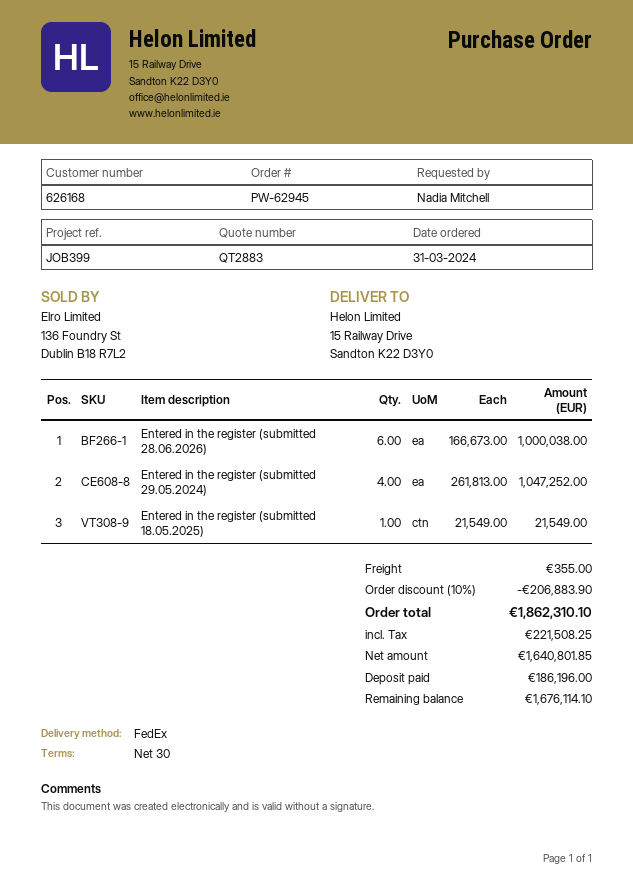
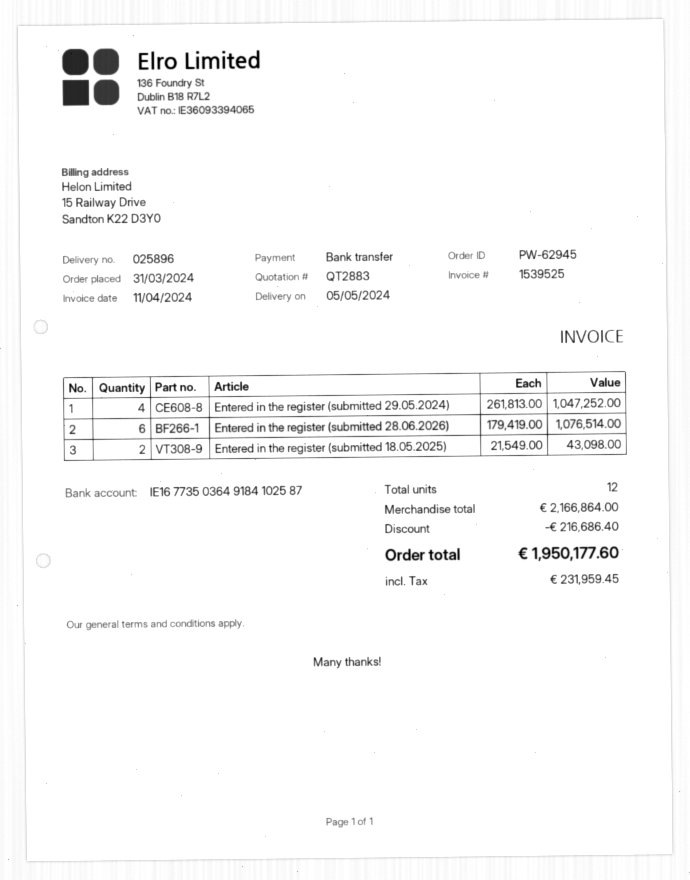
Entered in the register (submitted 28.06.2026): 6 x 166673.00 = 1000038.00 -> 6 x 179419.00 = 1076514.00
Entered in the register (submitted 18.05.2025): 1 x 21549.00 = 21549.00 -> 2 x 21549.00 = 43098.00
discount: 206883.90 -> 216686.40
shipping: 355.00 -> none
tax: 221508.25 -> 231959.45
total: 1862310.10 -> 1950177.60

